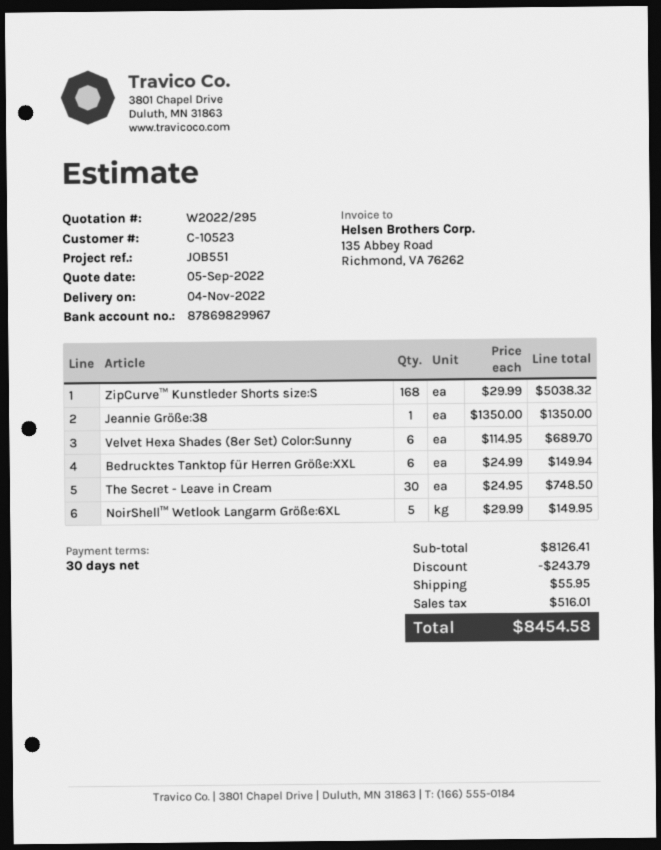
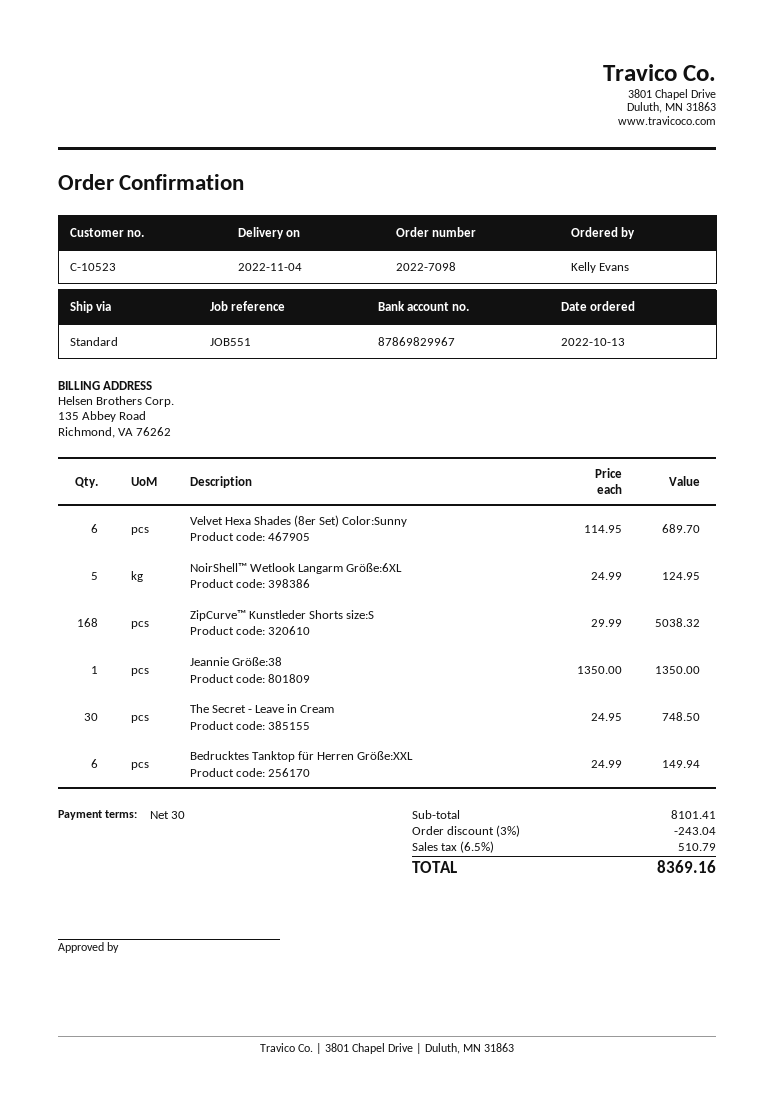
NoirShell™ Wetlook Langarm Größe:6XL: 5 x 29.99 = 149.95 -> 5 x 24.99 = 124.95
subtotal: 8126.41 -> 8101.41
discount: 243.79 -> 243.04
shipping: 55.95 -> none
tax: 516.01 -> 510.79
total: 8454.58 -> 8369.16

